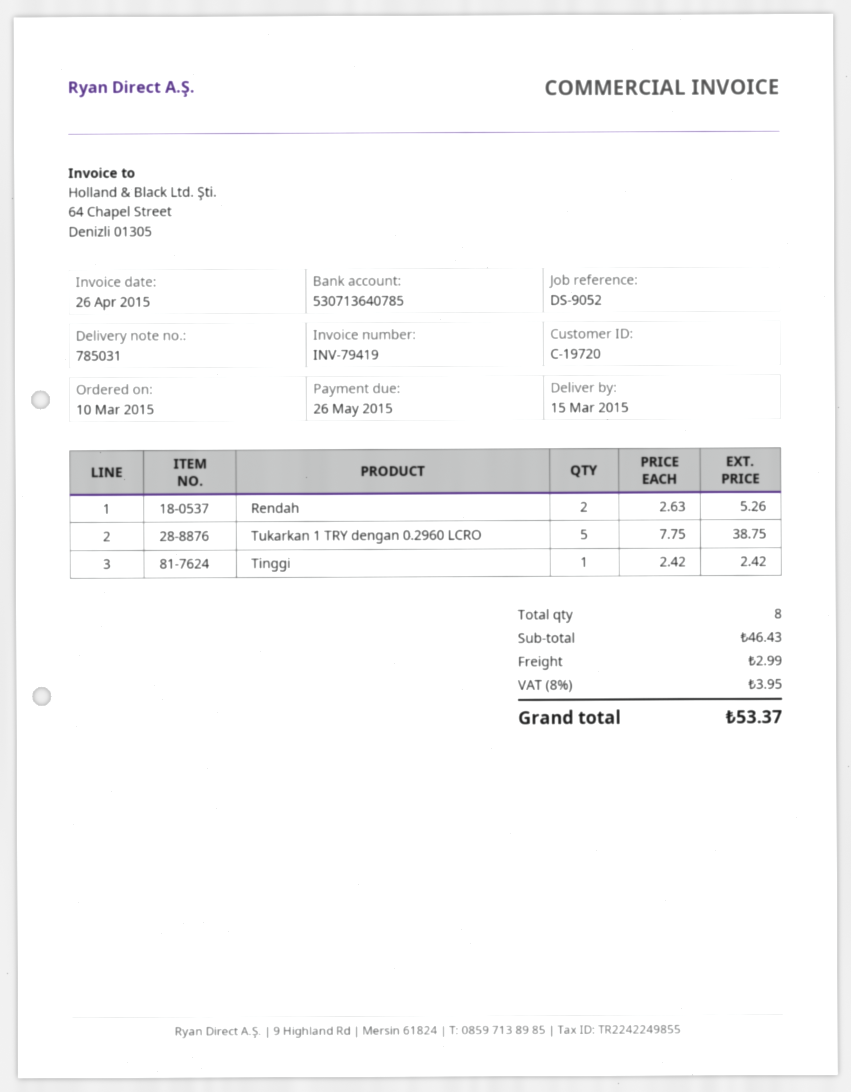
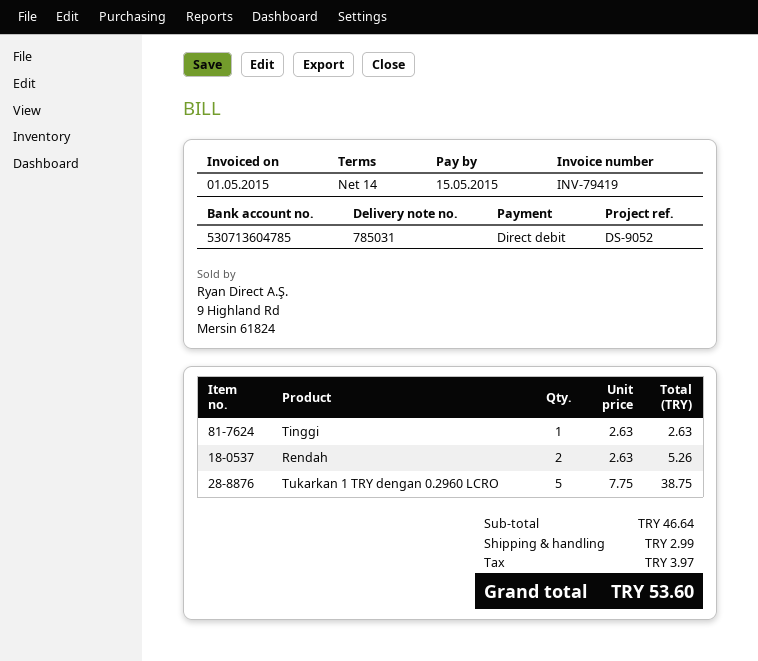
invoice date: 2015-04-26 -> 2015-05-01
due date: 2015-05-26 -> 2015-05-15
bank account: 530713640785 -> 530713604785
Tinggi: 1 x 2.42 = 2.42 -> 1 x 2.63 = 2.63
subtotal: 46.43 -> 46.64
tax: 3.95 -> 3.97
total: 53.37 -> 53.60

